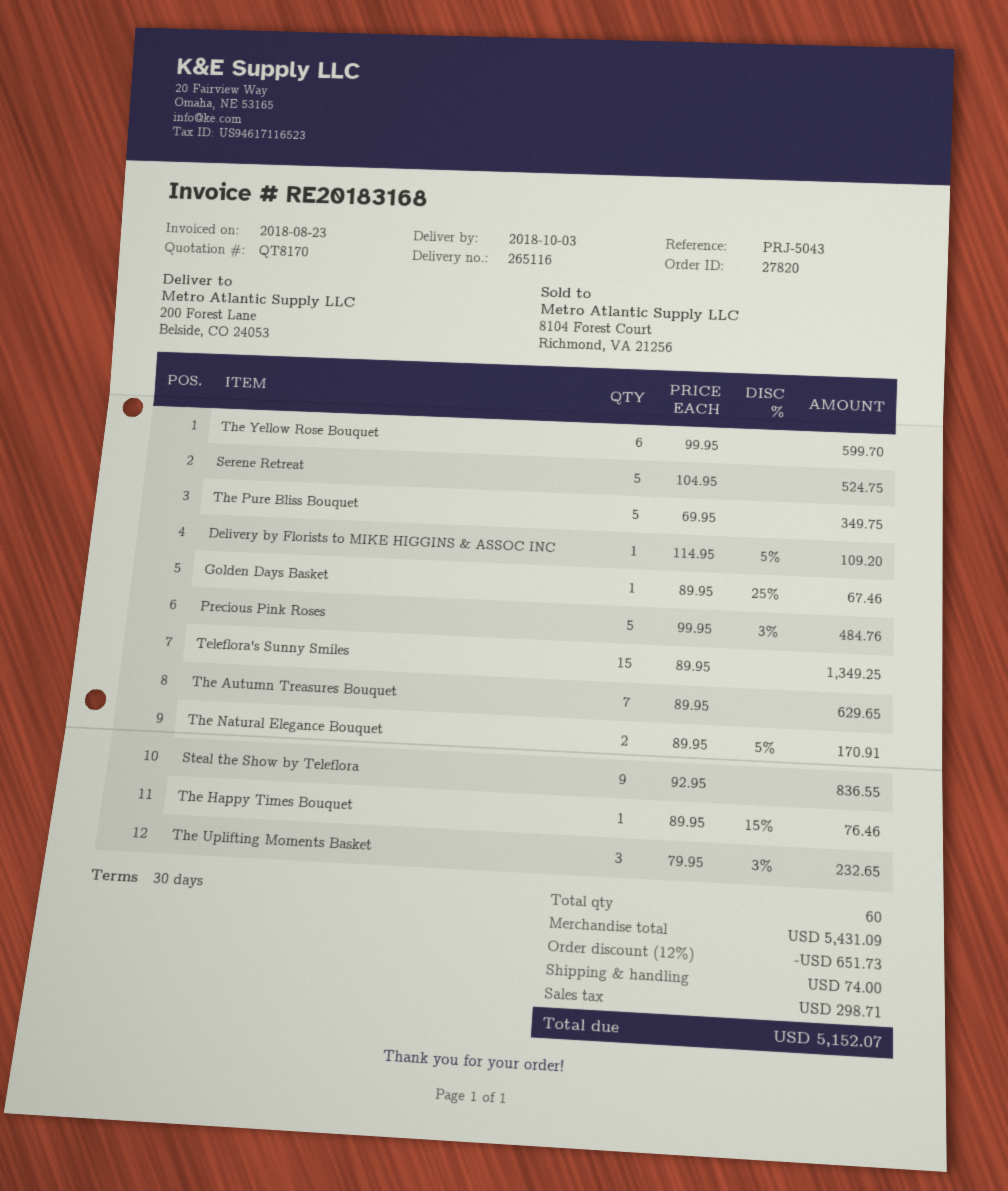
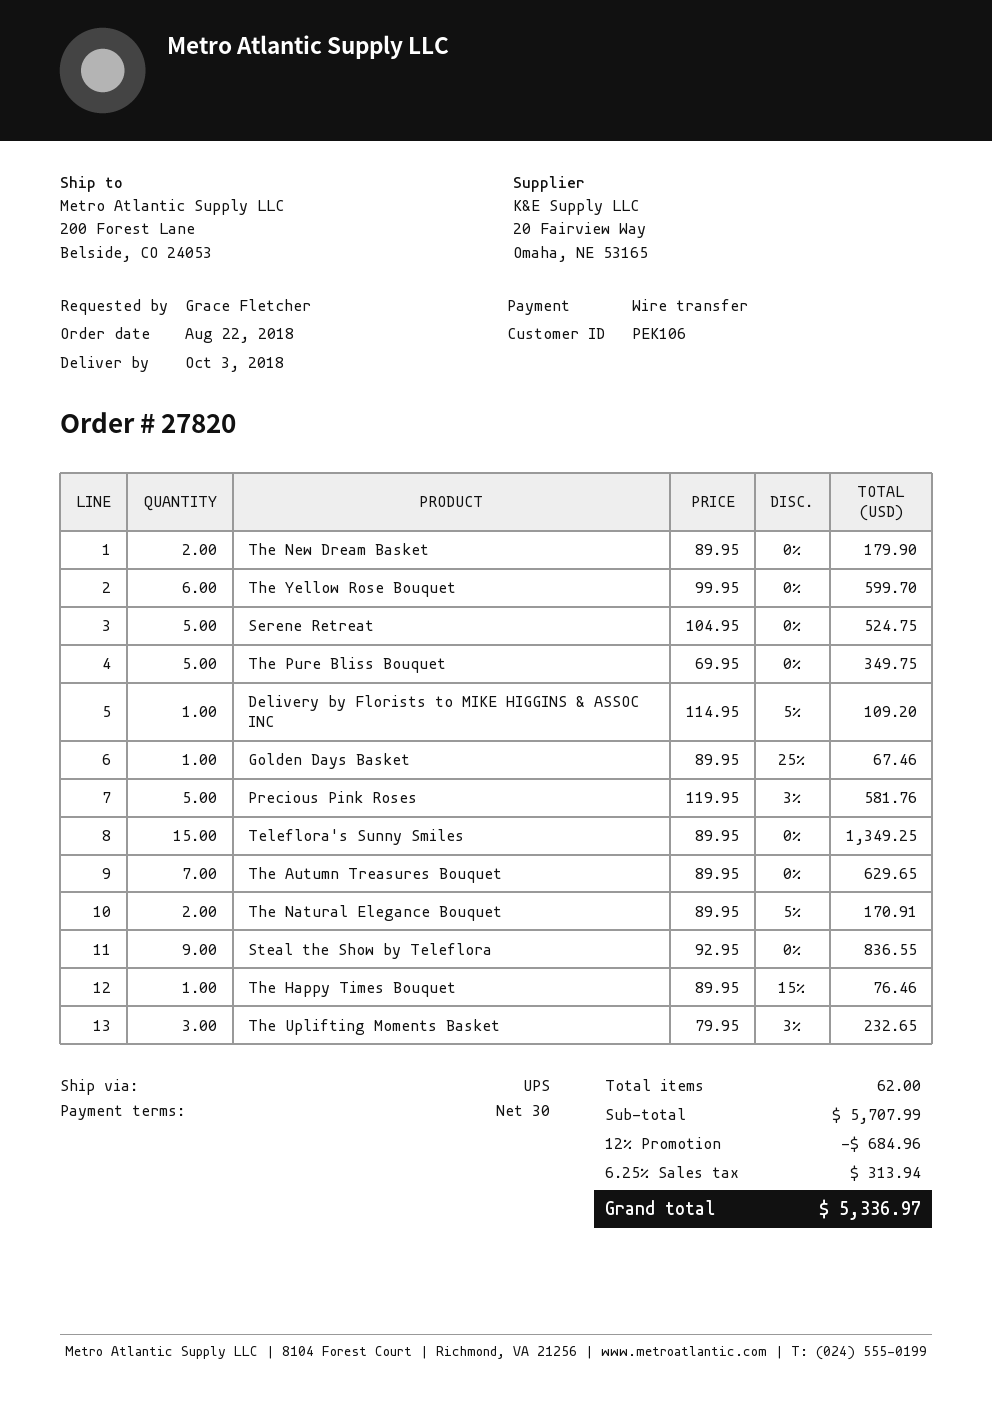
Precious Pink Roses: 5 x 99.95 - 3% = 484.76 -> 5 x 119.95 - 3% = 581.76
The New Dream Basket: none -> 2 x 89.95 = 179.90
total quantity: 60 -> 62
subtotal: 5431.09 -> 5707.99
discount: 12% = 651.73 -> 12% = 684.96
shipping: 74.00 -> none
tax: 298.71 -> 313.94
total: 5152.07 -> 5336.97

